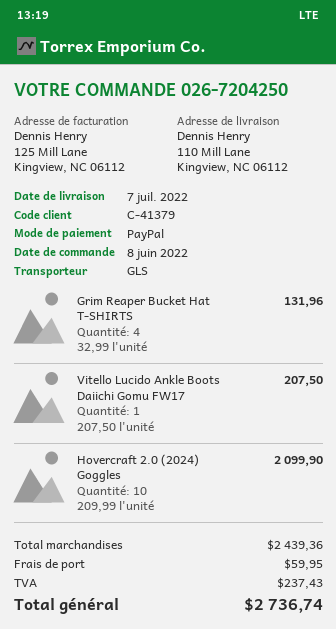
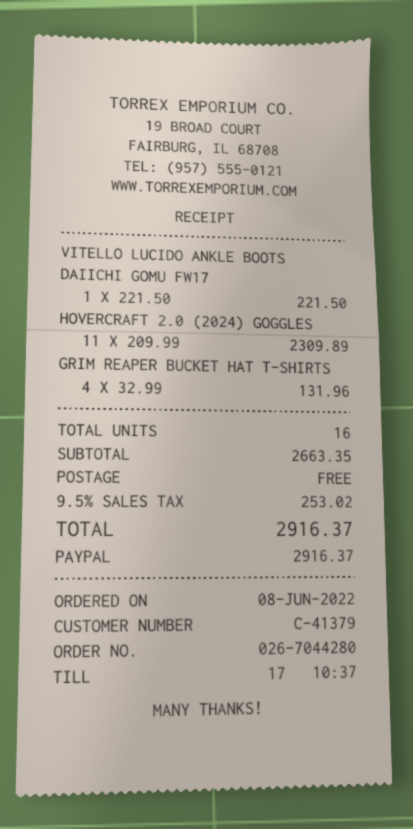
order number: 026-7204250 -> 026-7044280
Vitello Lucido Ankle Boots Daiichi Gomu FW17: 1 x 207.50 = 207.50 -> 1 x 221.50 = 221.50
Hovercraft 2.0 (2024) Goggles: 10 x 209.99 = 2099.90 -> 11 x 209.99 = 2309.89
subtotal: 2439.36 -> 2663.35
shipping: 59.95 -> 0.00
tax: 237.43 -> 253.02
total: 2736.74 -> 2916.37

